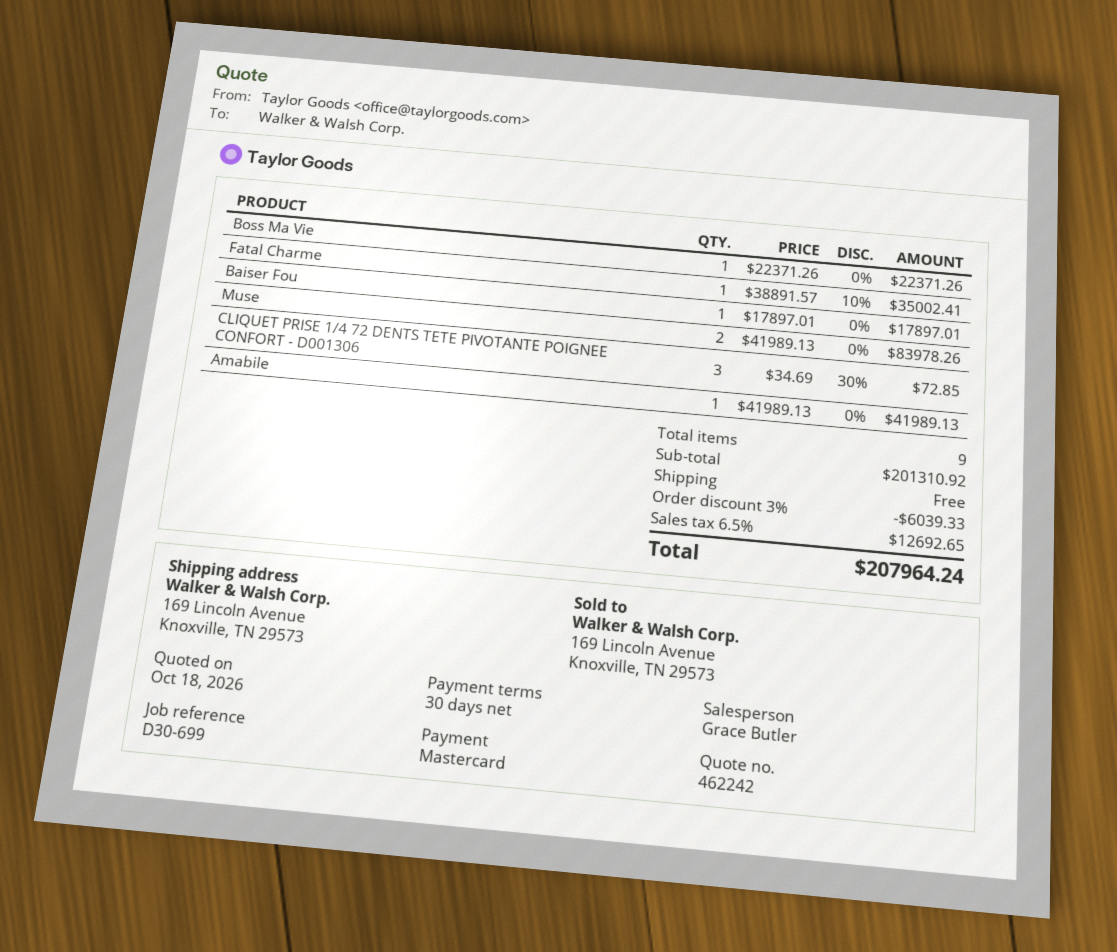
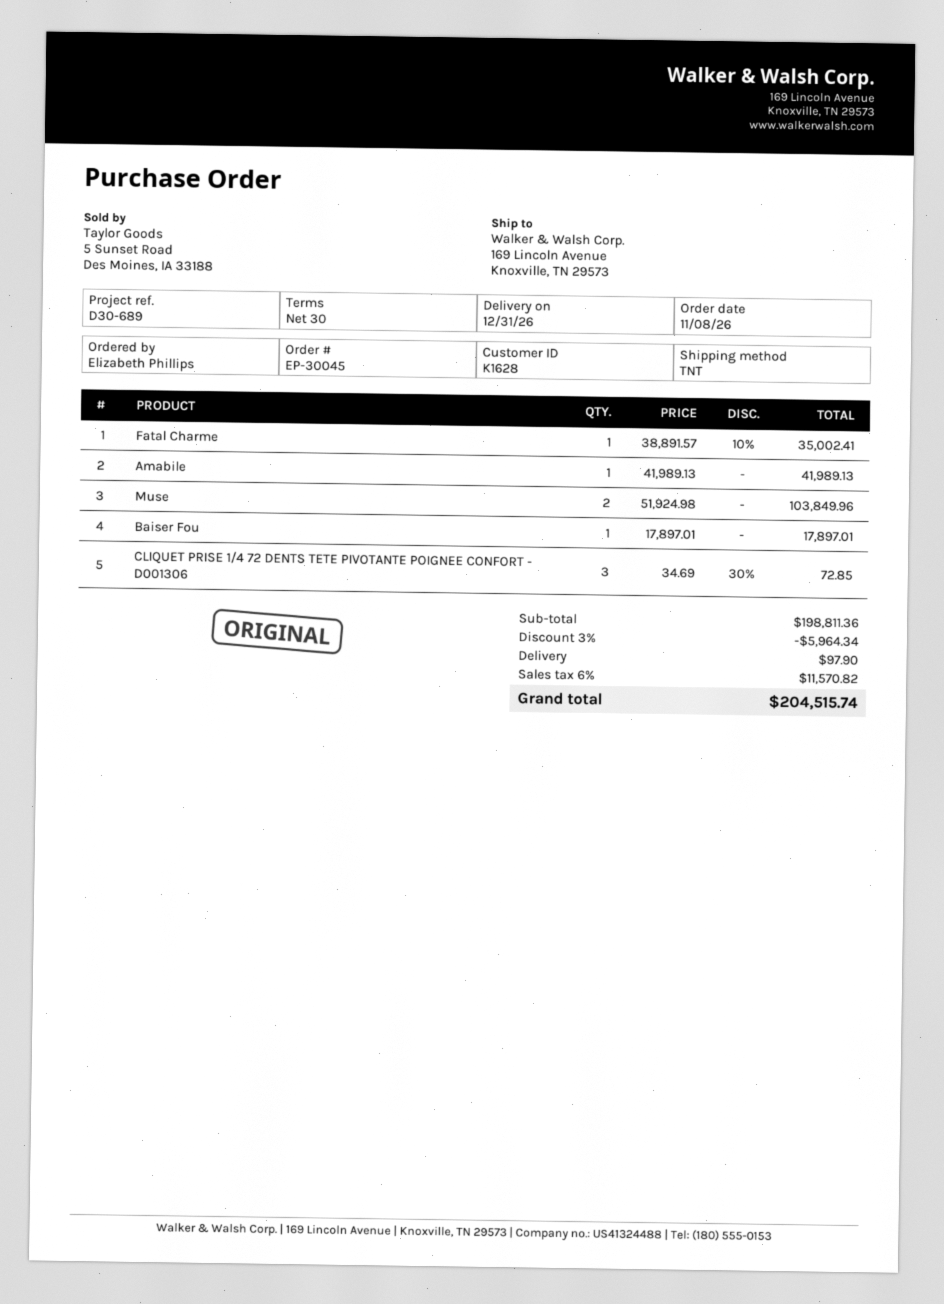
reference: D30-699 -> D30-689
Boss Ma Vie: 1 x 22371.26 = 22371.26 -> none
Muse: 2 x 41989.13 = 83978.26 -> 2 x 51924.98 = 103849.96
subtotal: 201310.92 -> 198811.36
discount: 3% = 6039.33 -> 3% = 5964.34
shipping: 0.00 -> 97.90
tax: 6.5% = 12692.65 -> 6% = 11570.82
total: 207964.24 -> 204515.74

